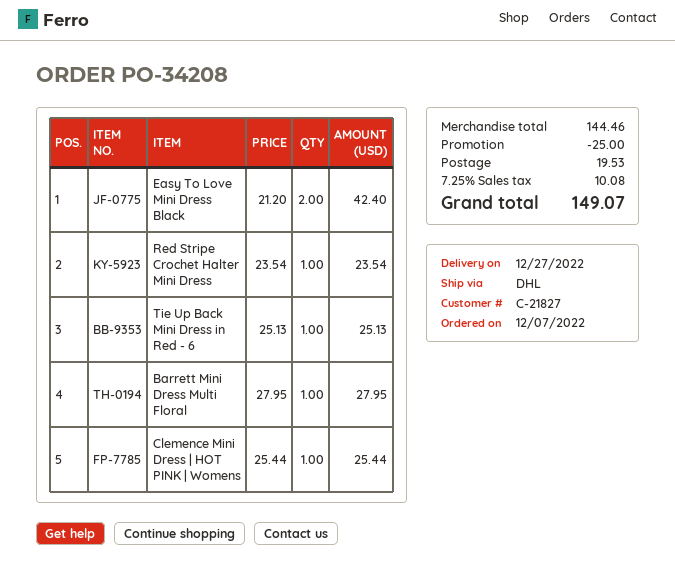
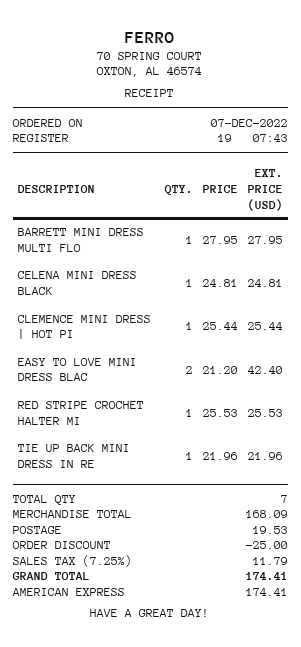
Red Stripe Crochet Halter Mini Dress: 1 x 23.54 = 23.54 -> 1 x 25.53 = 25.53
Tie Up Back Mini Dress in Red - 6: 1 x 25.13 = 25.13 -> 1 x 21.96 = 21.96
CELENA MINI DRESS BLACK: none -> 1 x 24.81 = 24.81
subtotal: 144.46 -> 168.09
tax: 7.25% = 10.08 -> 7.25% = 11.79
total: 149.07 -> 174.41

